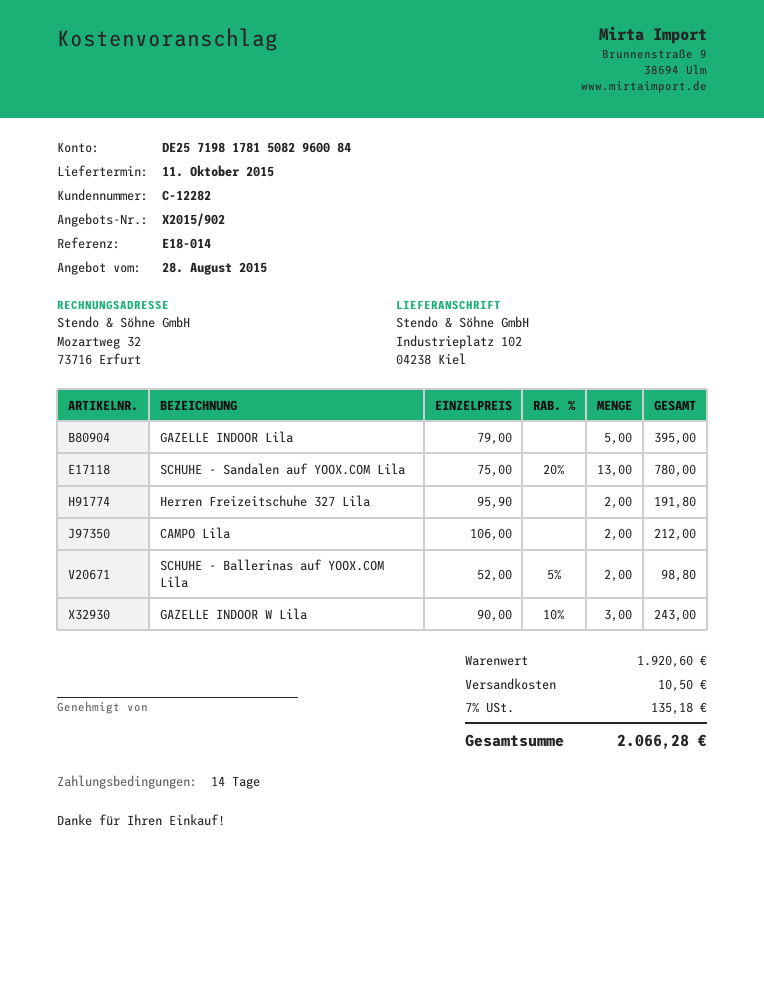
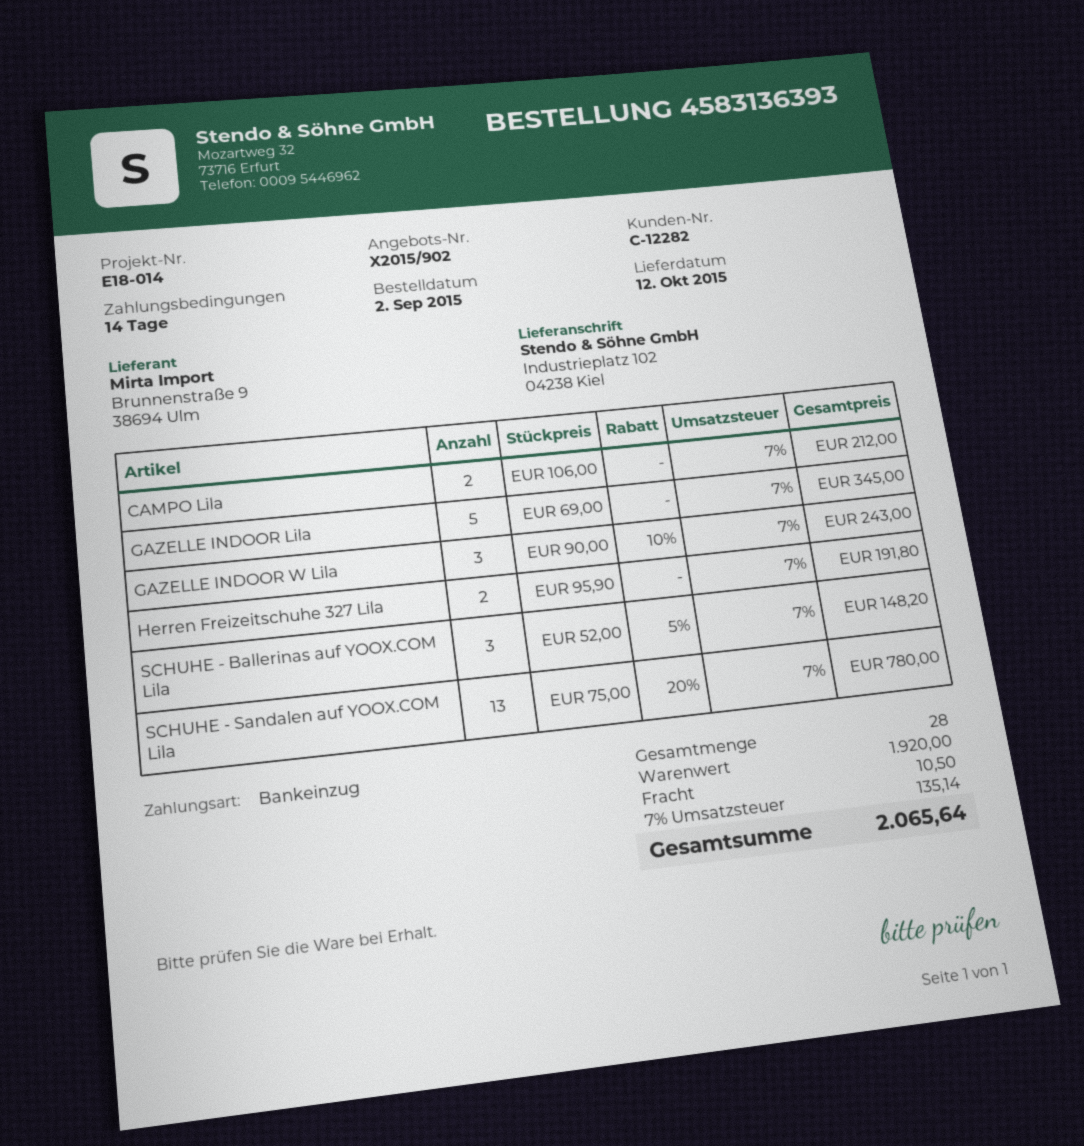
delivery date: 2015-10-11 -> 2015-10-12
GAZELLE INDOOR Lila: 5 x 79.00 = 395.00 -> 5 x 69.00 = 345.00
SCHUHE - Ballerinas auf YOOX.COM Lila: 2 x 52.00 - 5% = 98.80 -> 3 x 52.00 - 5% = 148.20
subtotal: 1920.60 -> 1920.00
tax: 7% = 135.18 -> 7% = 135.14
total: 2066.28 -> 2065.64

